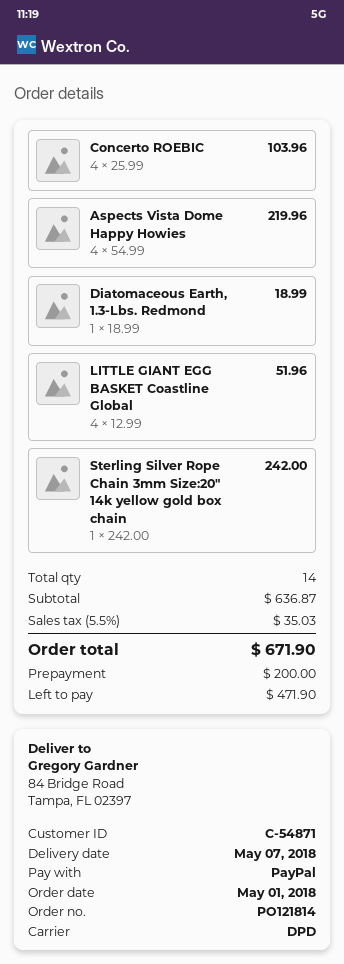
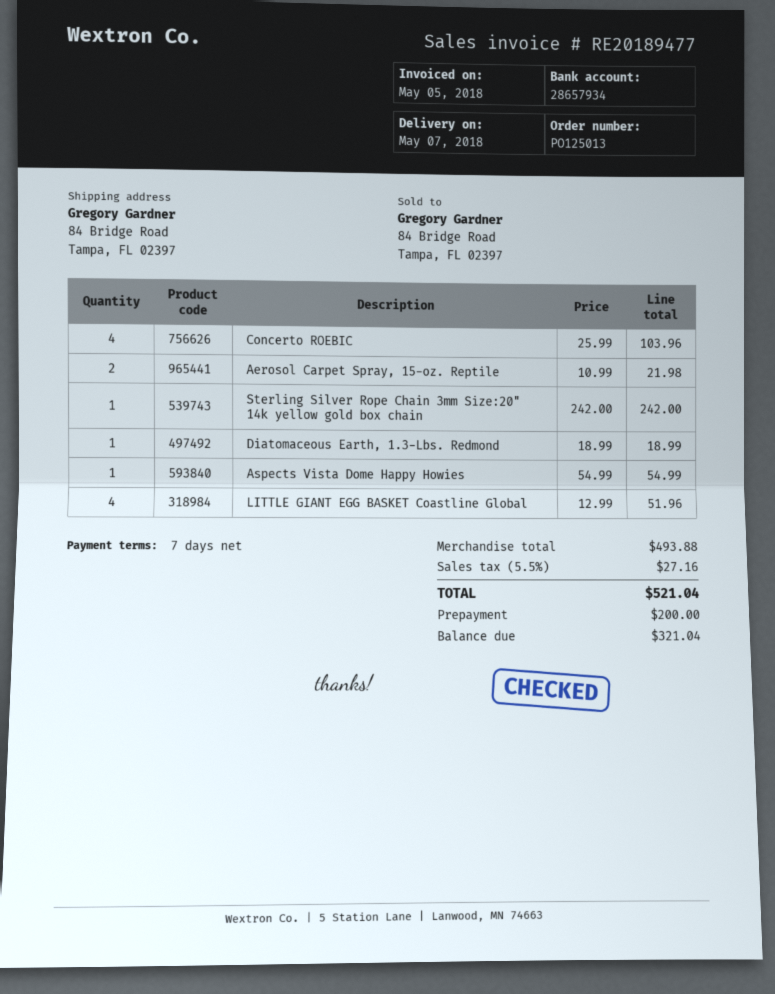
order number: PO121814 -> PO125013
Aspects Vista Dome Happy Howies: 4 x 54.99 = 219.96 -> 1 x 54.99 = 54.99
Aerosol Carpet Spray, 15-oz. Reptile: none -> 2 x 10.99 = 21.98
subtotal: 636.87 -> 493.88
tax: 5.5% = 35.03 -> 5.5% = 27.16
total: 671.90 -> 521.04
balance: 471.90 -> 321.04

